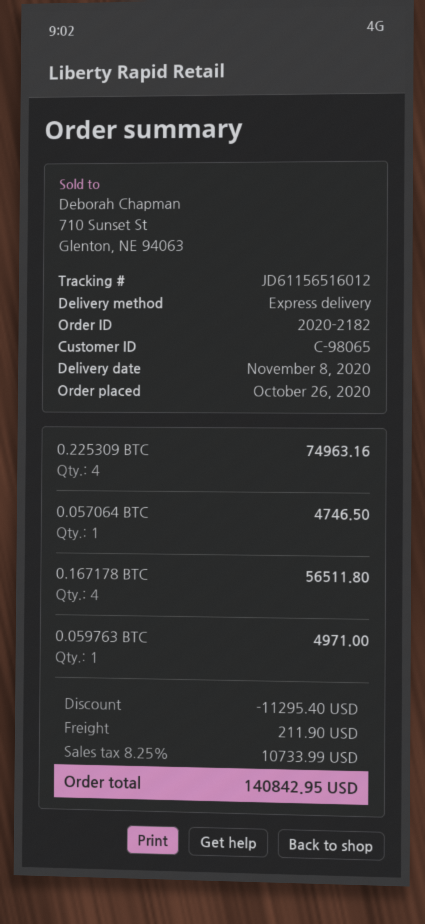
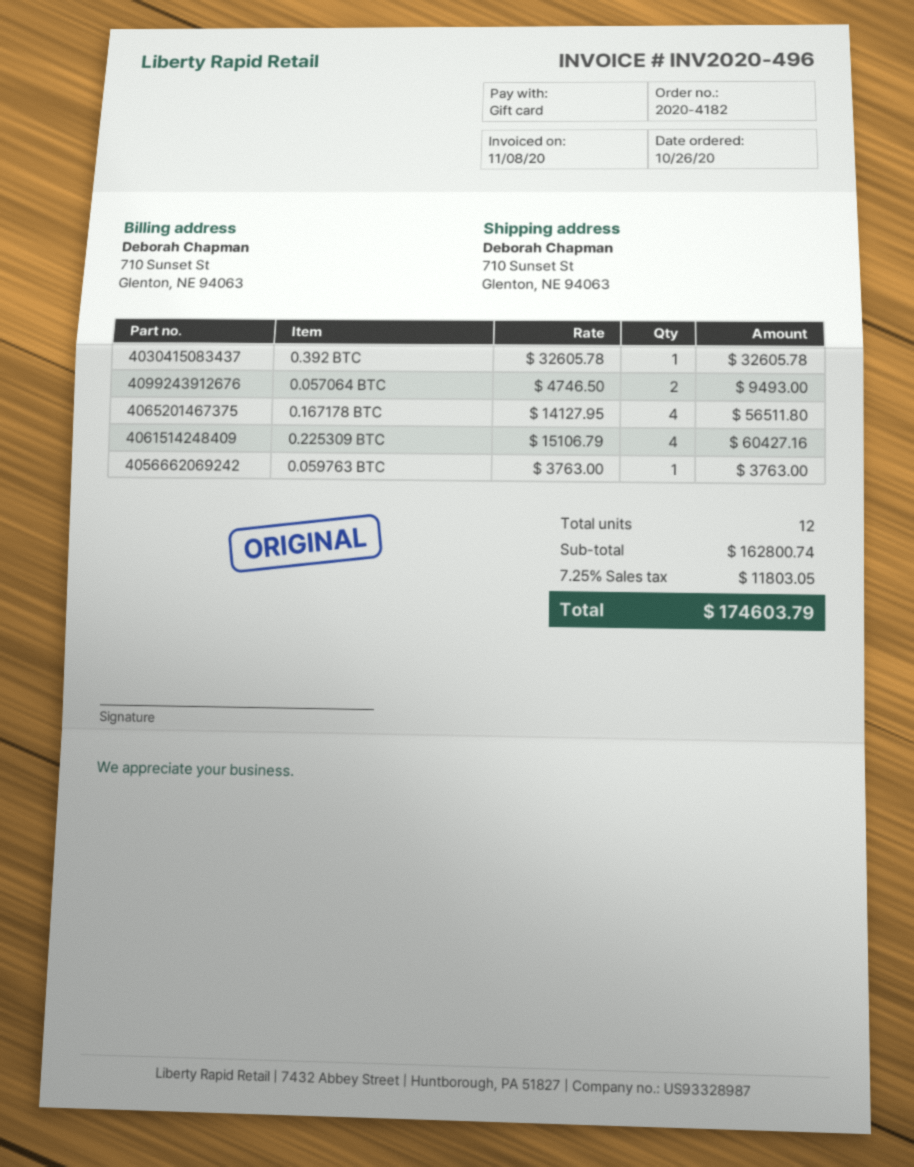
order number: 2020-2182 -> 2020-4182
0.225309 BTC: 4 for 74963.16 -> 4 for 60427.16
0.057064 BTC: 1 for 4746.50 -> 2 for 9493.00
0.059763 BTC: 1 for 4971.00 -> 1 for 3763.00
0.392 BTC: none -> 1 for 32605.78
discount: 11295.40 -> none
shipping: 211.90 -> none
tax: 8.25% = 10733.99 -> 7.25% = 11803.05
total: 140842.95 -> 174603.79

